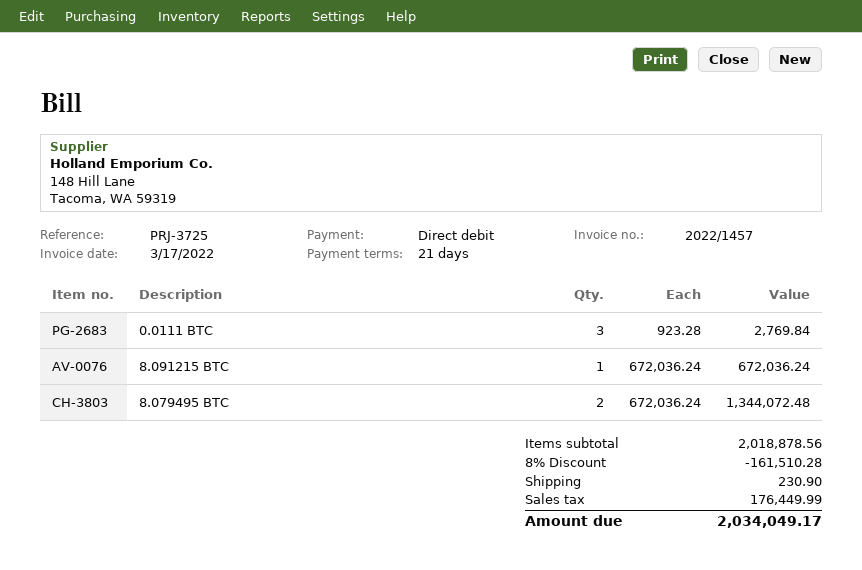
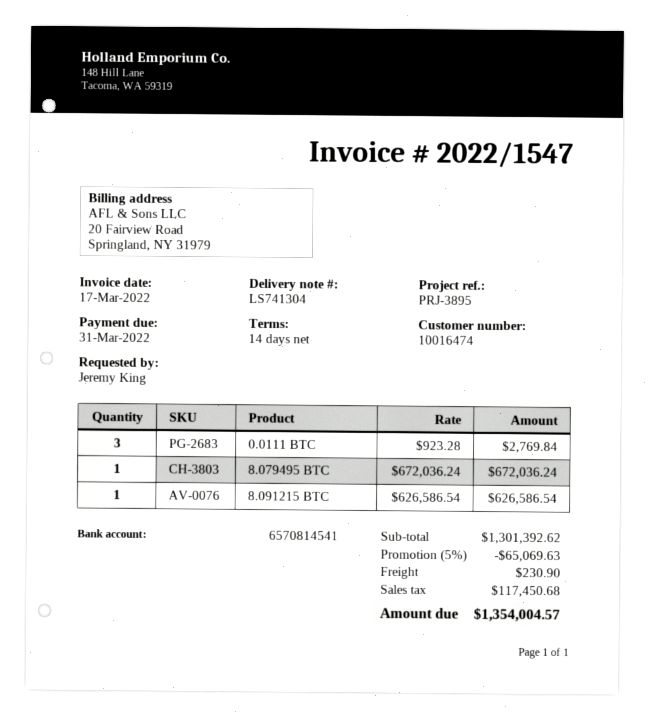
invoice number: 2022/1457 -> 2022/1547
payment terms: 21 days -> 14 days
reference: PRJ-3725 -> PRJ-3895
8.091215 BTC: 1 x 672036.24 = 672036.24 -> 1 x 626586.54 = 626586.54
8.079495 BTC: 2 x 672036.24 = 1344072.48 -> 1 x 672036.24 = 672036.24
subtotal: 2018878.56 -> 1301392.62
discount: 8% = 161510.28 -> 5% = 65069.63
tax: 176449.99 -> 117450.68
total: 2034049.17 -> 1354004.57

